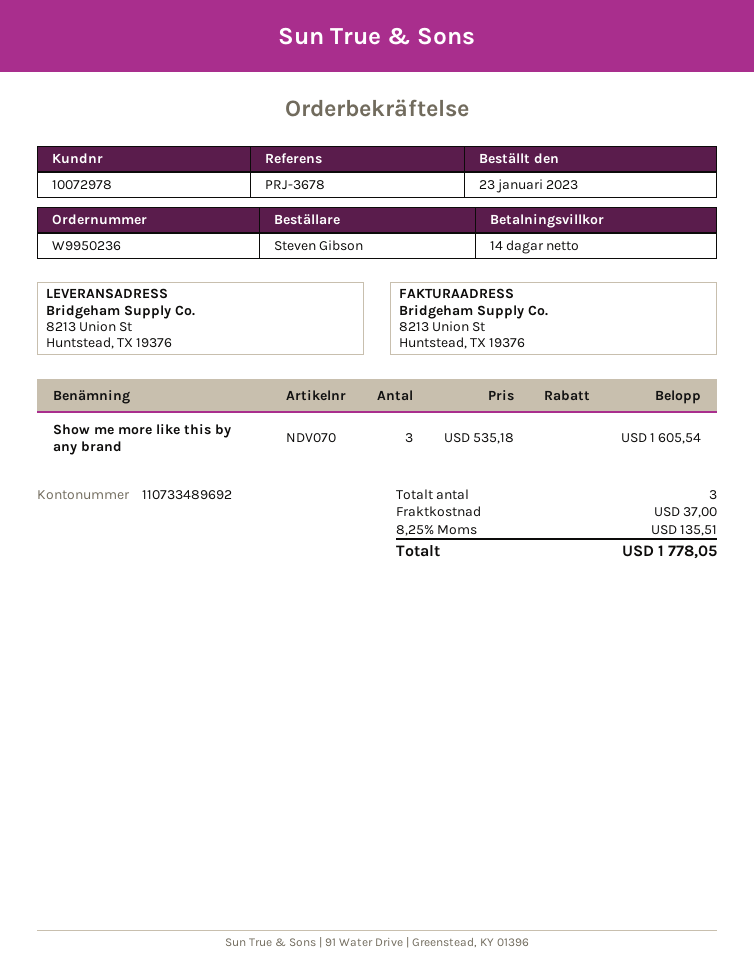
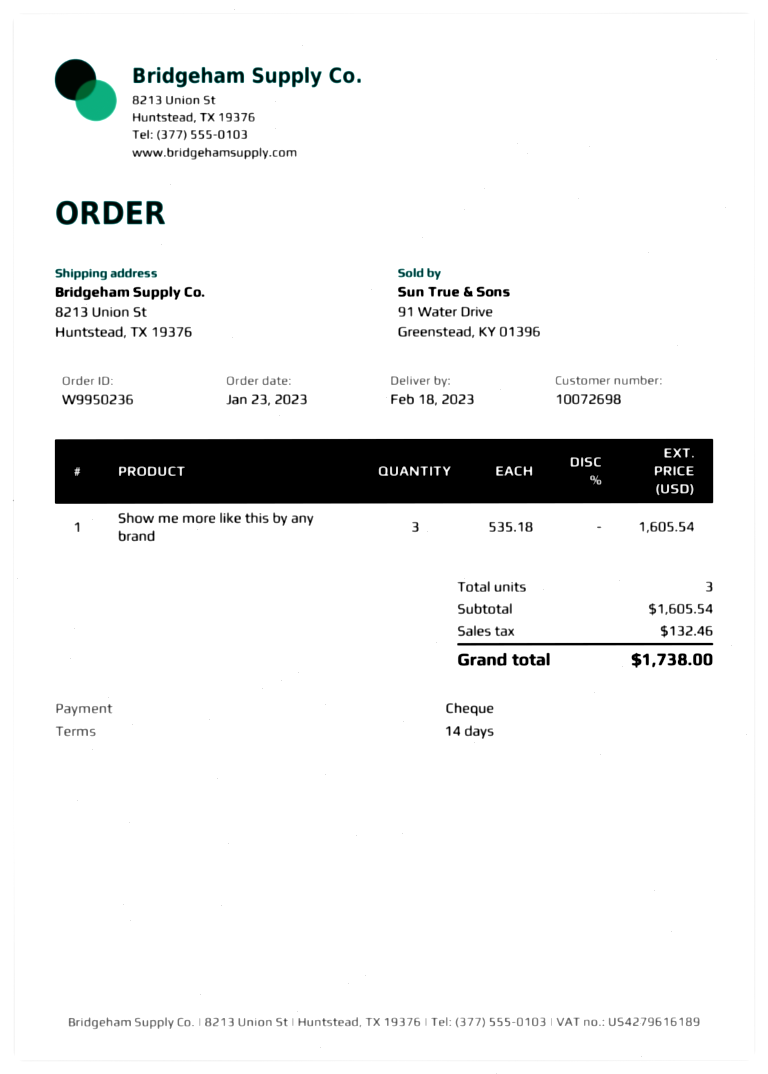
customer number: 10072978 -> 10072698
shipping: 37.00 -> none
tax: 135.51 -> 132.46
total: 1778.05 -> 1738.00

